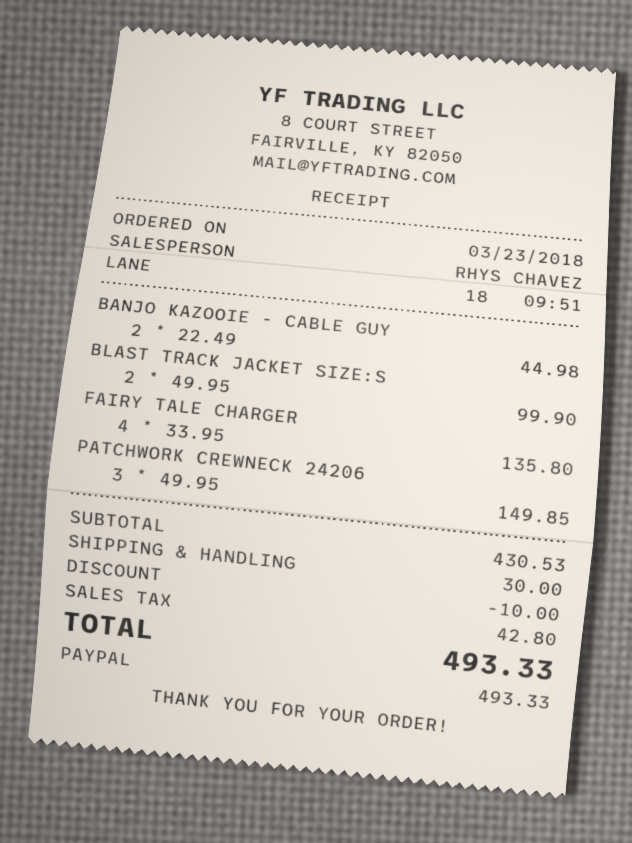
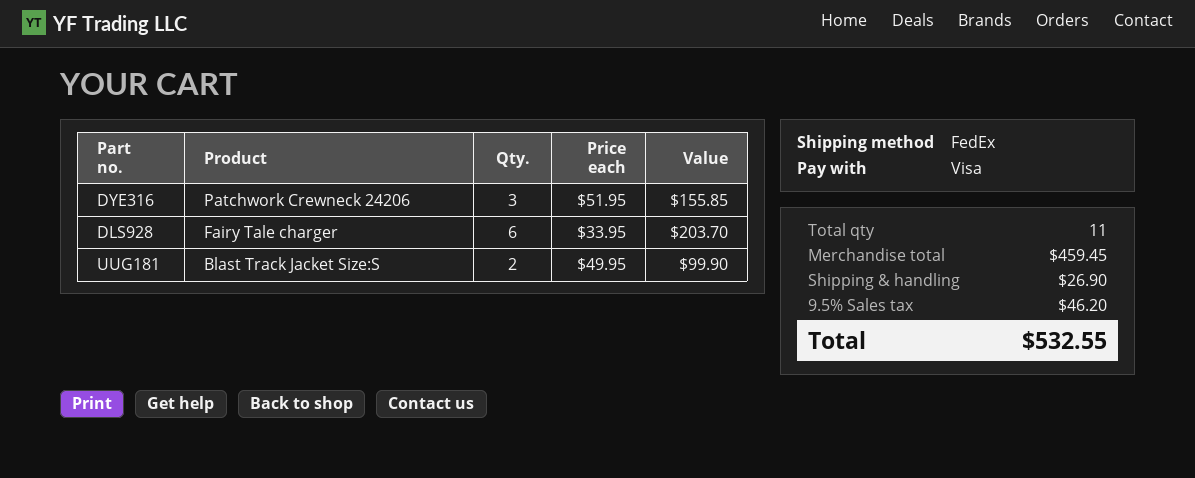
payment method: PayPal -> Visa
BANJO KAZOOIE - CABLE GUY: 2 x 22.49 = 44.98 -> none
FAIRY TALE CHARGER: 4 x 33.95 = 135.80 -> 6 x 33.95 = 203.70
PATCHWORK CREWNECK 24206: 3 x 49.95 = 149.85 -> 3 x 51.95 = 155.85
subtotal: 430.53 -> 459.45
discount: 10.00 -> none
shipping: 30.00 -> 26.90
tax: 42.80 -> 46.20
total: 493.33 -> 532.55

